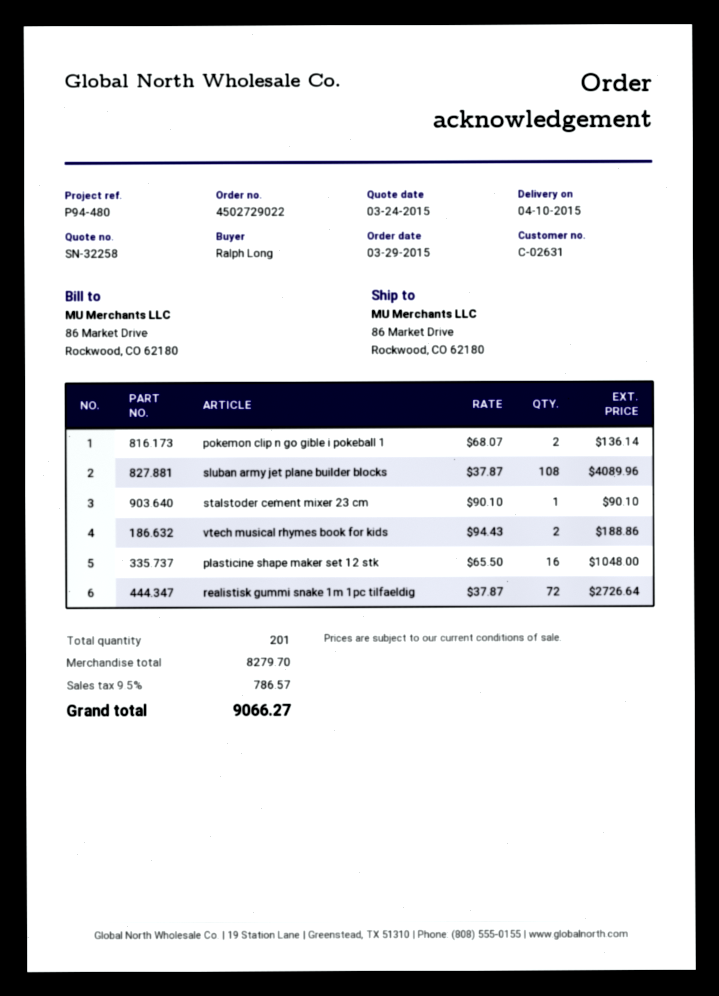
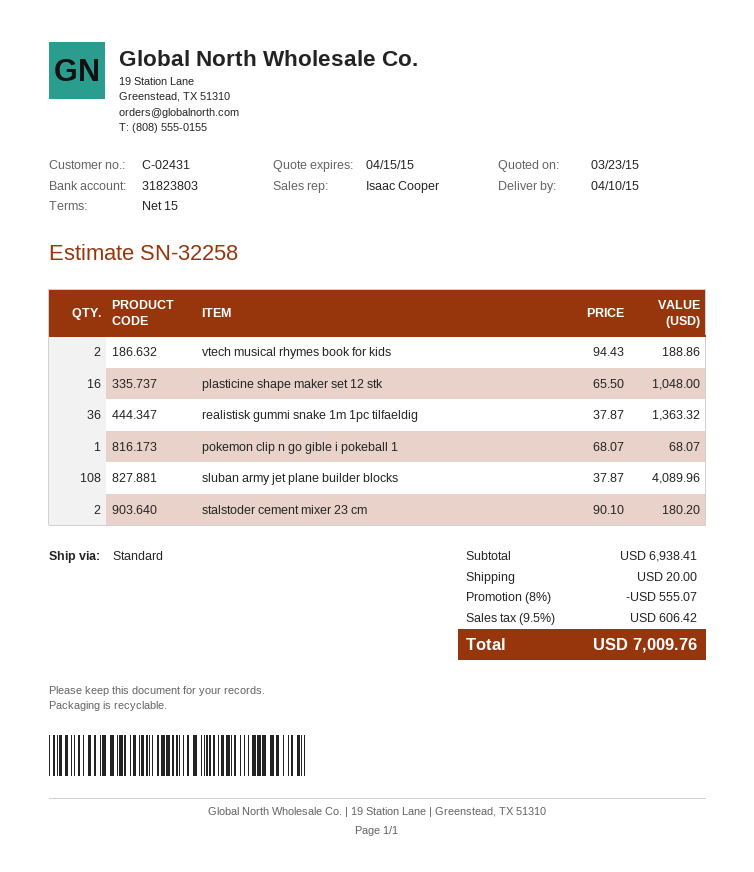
quote date: 2015-03-24 -> 2015-03-23
customer number: C-02631 -> C-02431
pokemon clip n go gible i pokeball 1: 2 x 68.07 = 136.14 -> 1 x 68.07 = 68.07
stalstoder cement mixer 23 cm: 1 x 90.10 = 90.10 -> 2 x 90.10 = 180.20
realistisk gummi snake 1m 1pc tilfaeldig: 72 x 37.87 = 2726.64 -> 36 x 37.87 = 1363.32
subtotal: 8279.70 -> 6938.41
discount: none -> 8% = 555.07
shipping: none -> 20.00
tax: 9.5% = 786.57 -> 9.5% = 606.42
total: 9066.27 -> 7009.76

